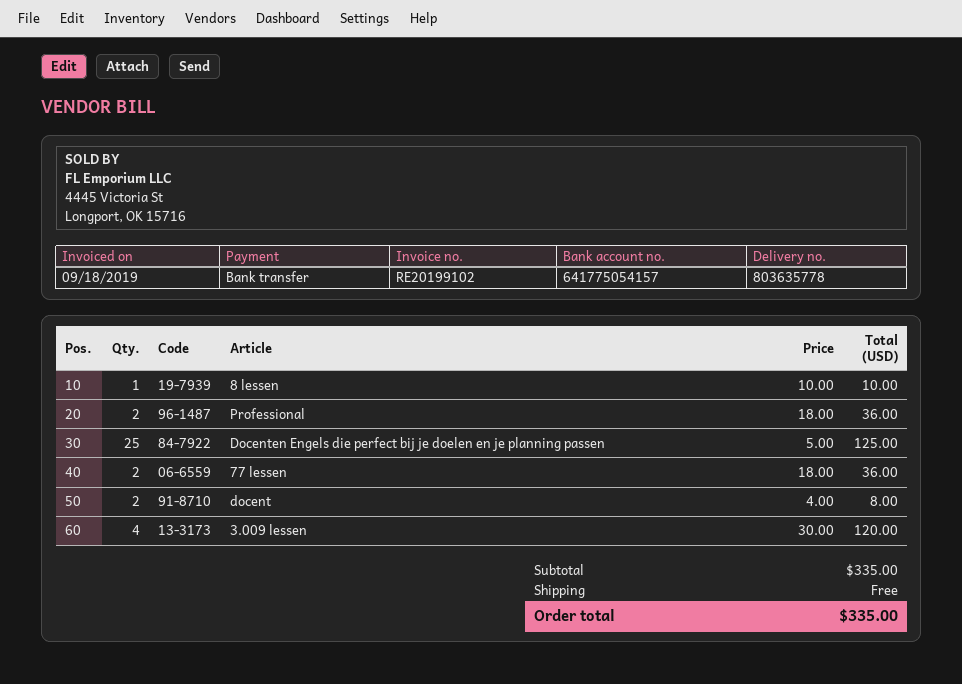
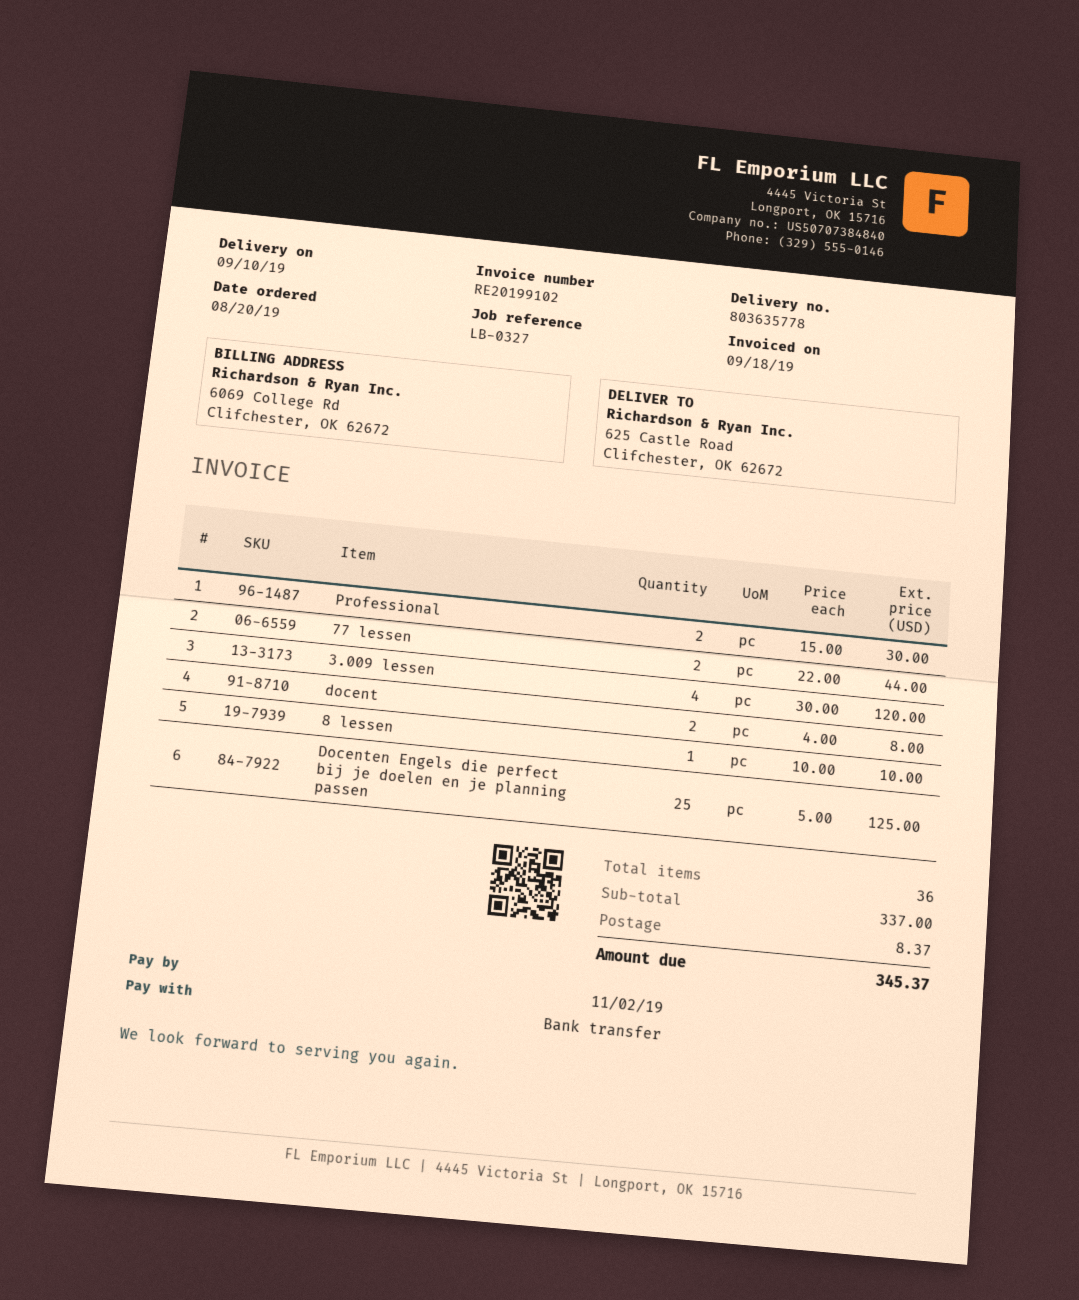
Professional: 2 x 18.00 = 36.00 -> 2 x 15.00 = 30.00
77 lessen: 2 x 18.00 = 36.00 -> 2 x 22.00 = 44.00
subtotal: 335.00 -> 337.00
shipping: 0.00 -> 8.37
total: 335.00 -> 345.37

